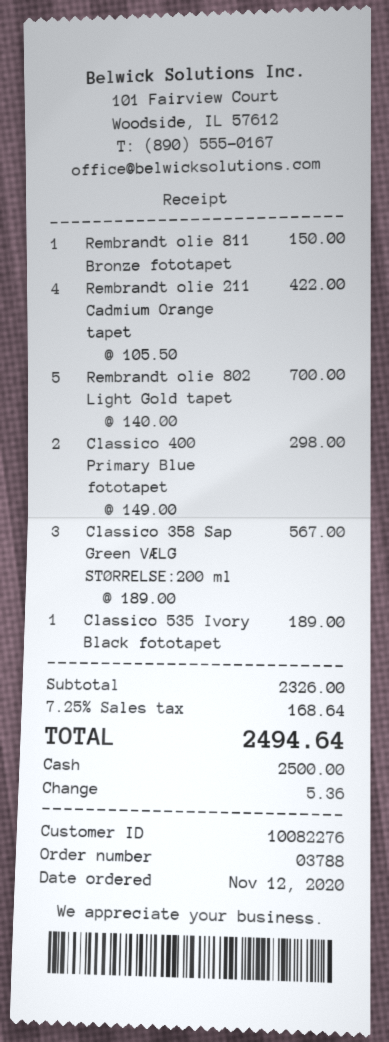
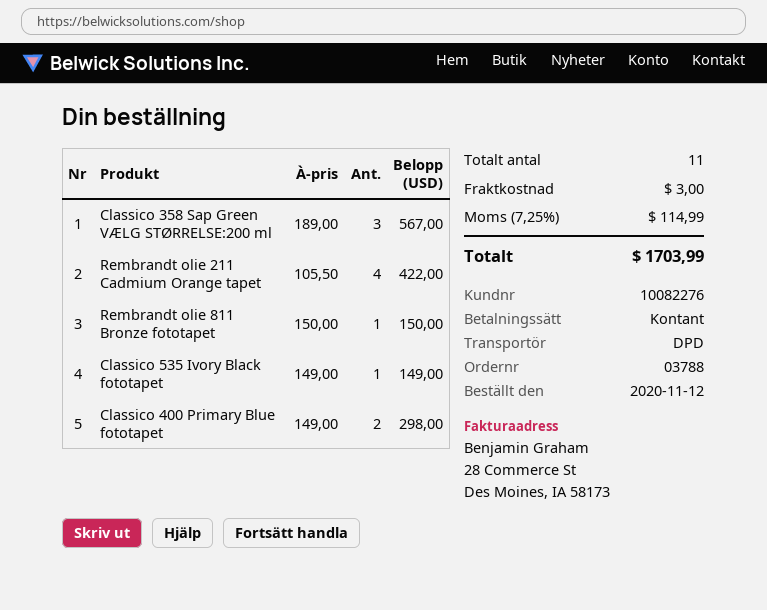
Rembrandt olie 802 Light Gold tapet: 5 x 140.00 = 700.00 -> none
Classico 535 Ivory Black fototapet: 1 x 189.00 = 189.00 -> 1 x 149.00 = 149.00
shipping: none -> 3.00
tax: 7.25% = 168.64 -> 7.25% = 114.99
total: 2494.64 -> 1703.99

